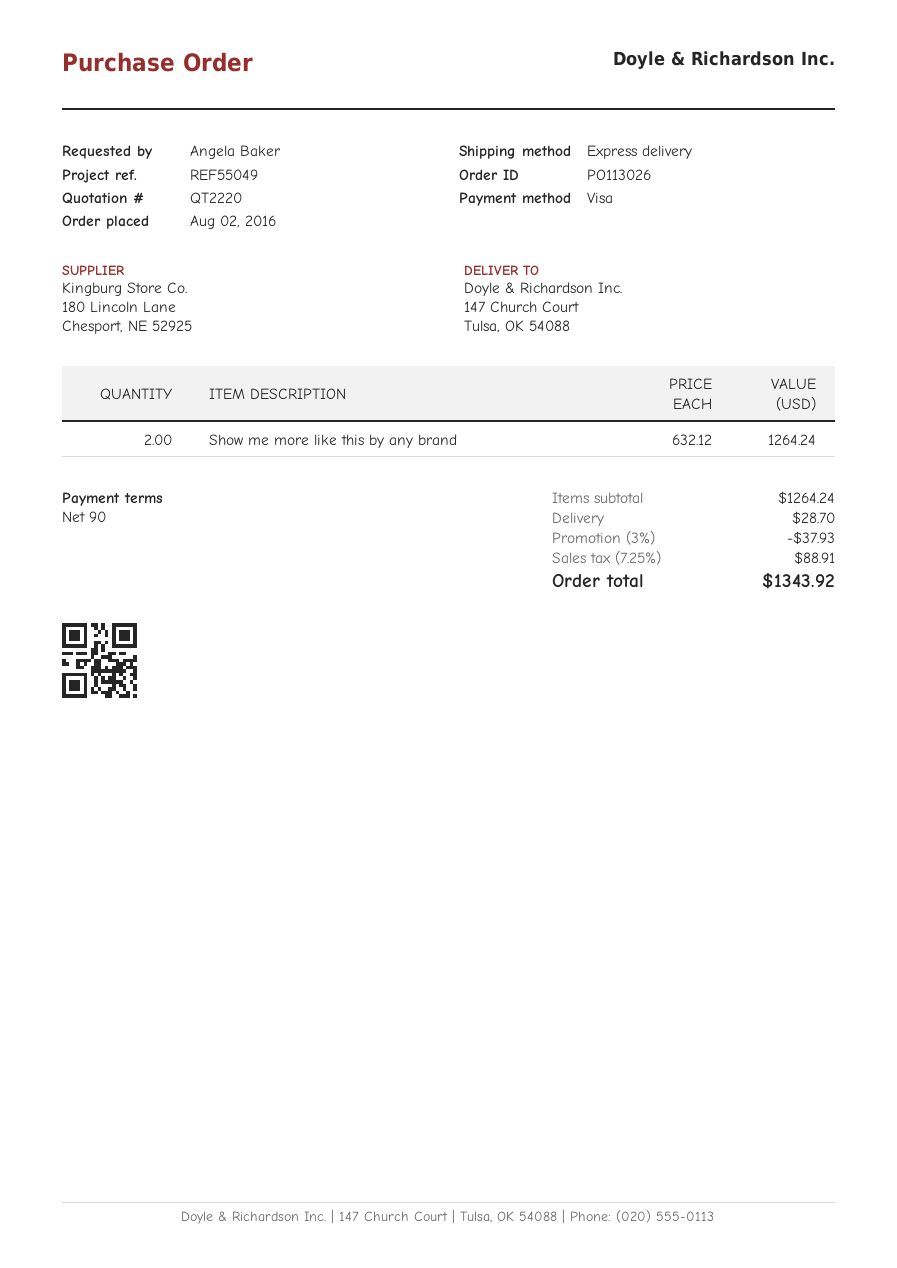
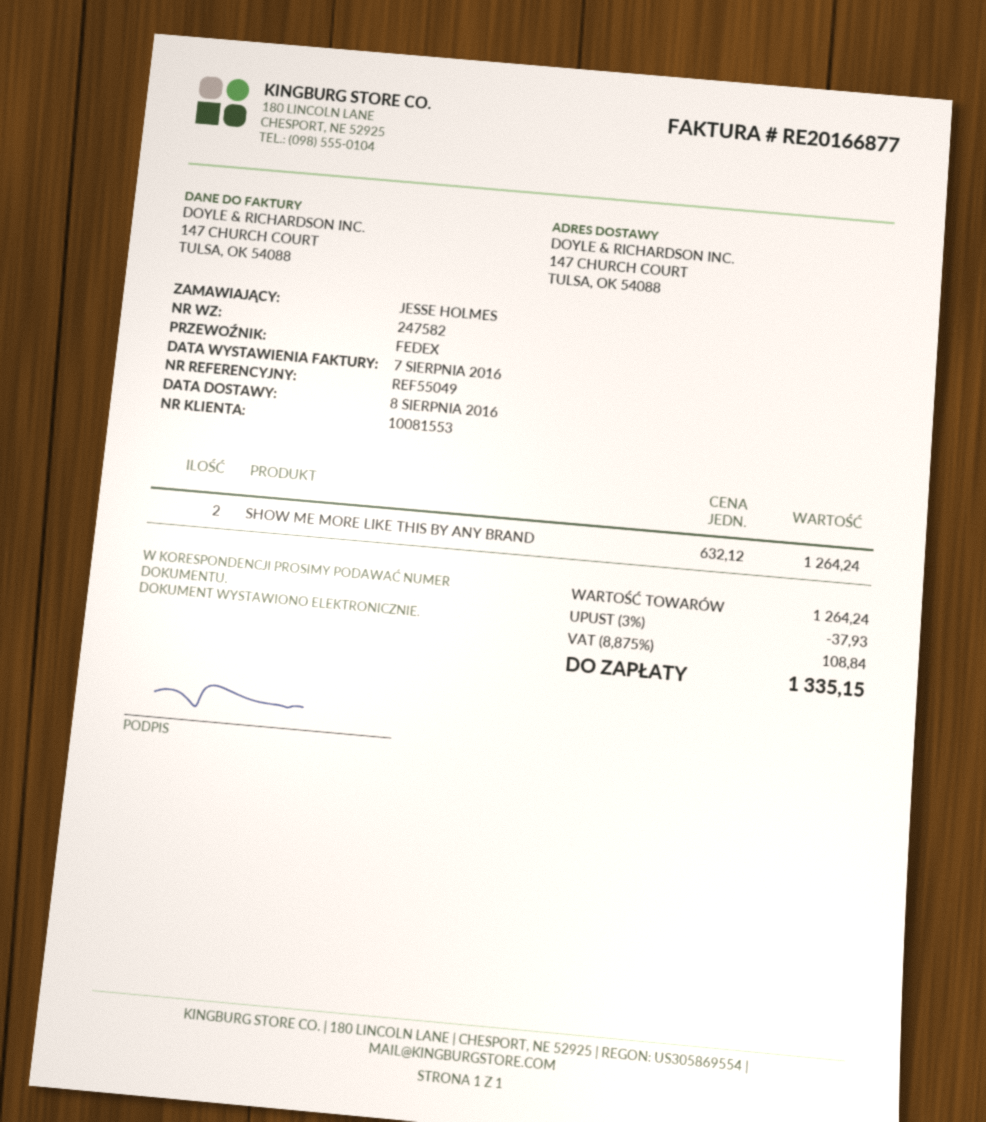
ordered by: Angela Baker -> JESSE HOLMES
shipping method: express -> FedEx
shipping: 28.70 -> none
tax: 7.25% = 88.91 -> 8.875% = 108.84
total: 1343.92 -> 1335.15

